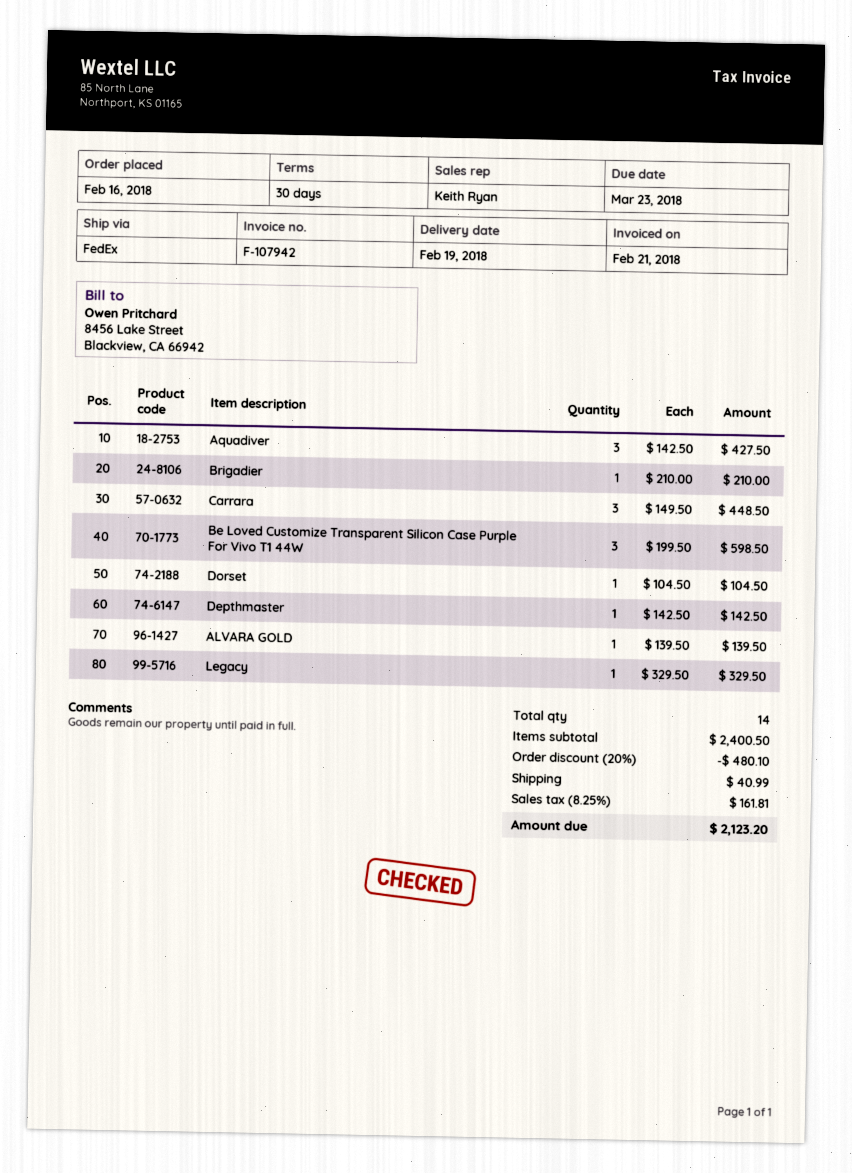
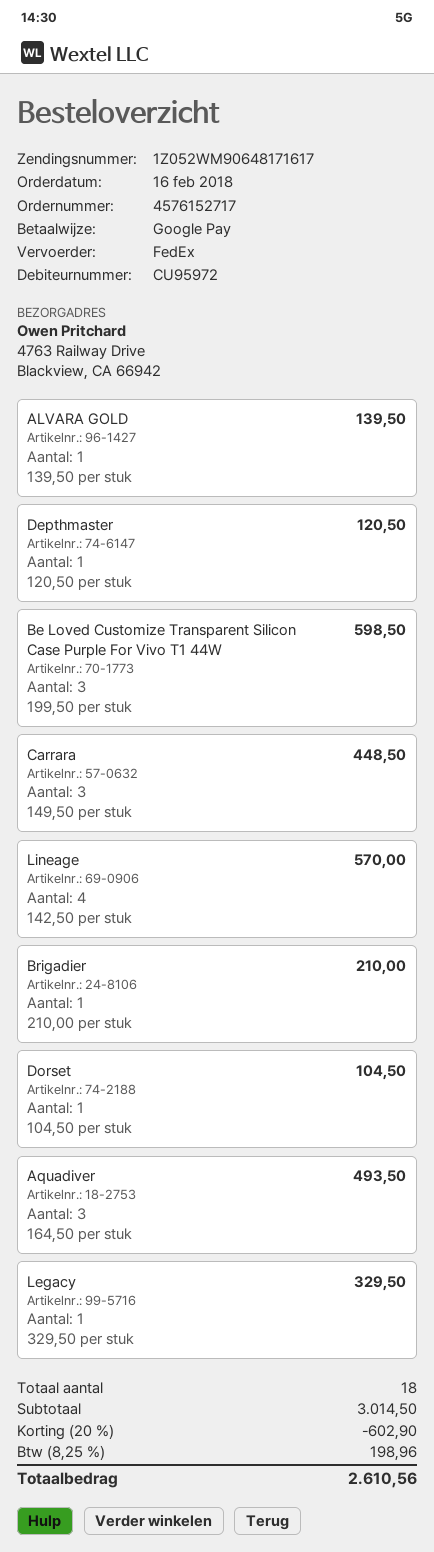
Aquadiver: 3 x 142.50 = 427.50 -> 3 x 164.50 = 493.50
Depthmaster: 1 x 142.50 = 142.50 -> 1 x 120.50 = 120.50
Lineage: none -> 4 x 142.50 = 570.00
total quantity: 14 -> 18
subtotal: 2400.50 -> 3014.50
discount: 20% = 480.10 -> 20% = 602.90
shipping: 40.99 -> none
tax: 8.25% = 161.81 -> 8.25% = 198.96
total: 2123.20 -> 2610.56

